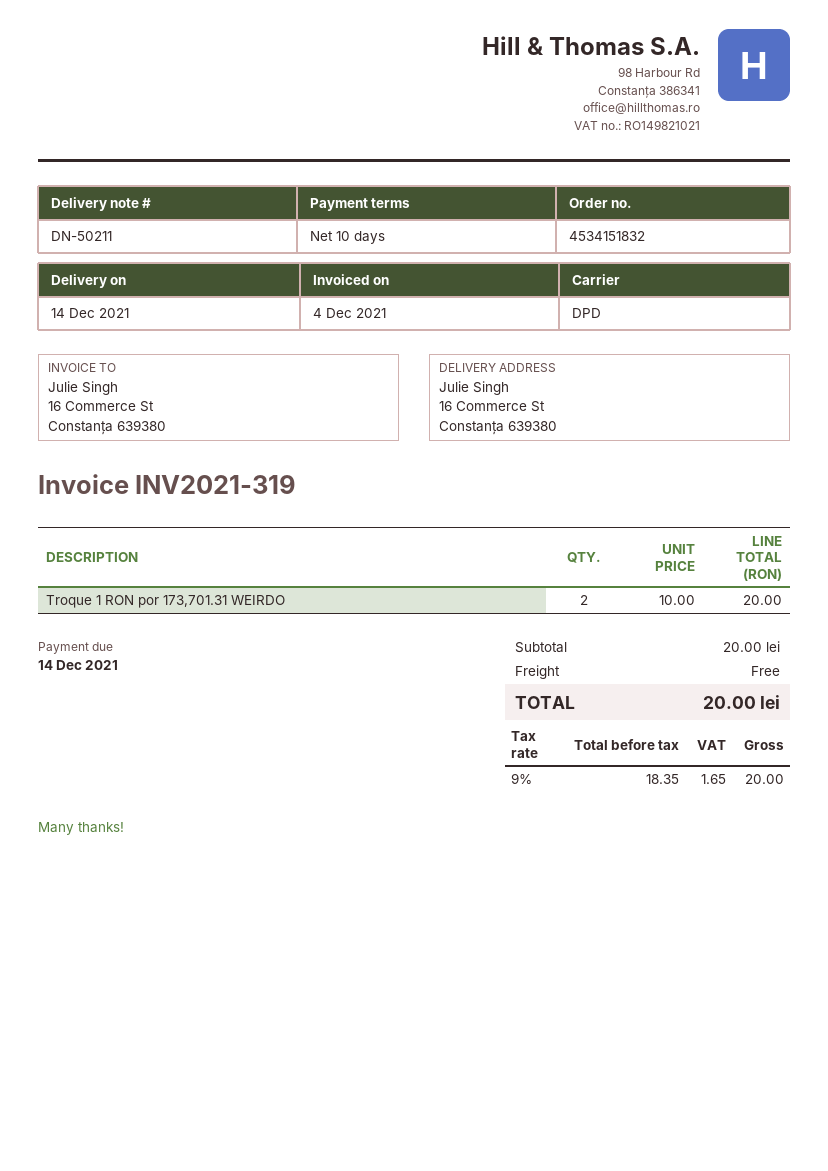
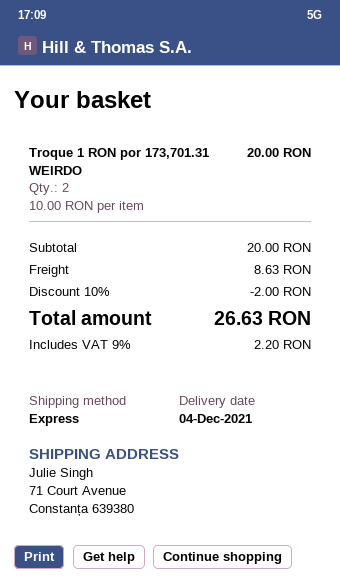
delivery date: 2021-12-14 -> 2021-12-04
shipping method: DPD -> express
ship to: 16 Commerce St, Constanța 639380 -> 71 Court Avenue, Constanța 639380
discount: none -> 10% = 2.00
shipping: 0.00 -> 8.63
tax: 9% = 1.65 -> 9% = 2.20
total: 20.00 -> 26.63

